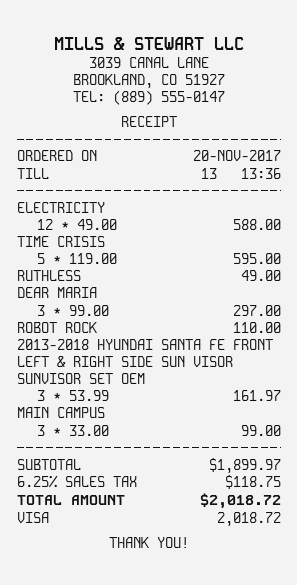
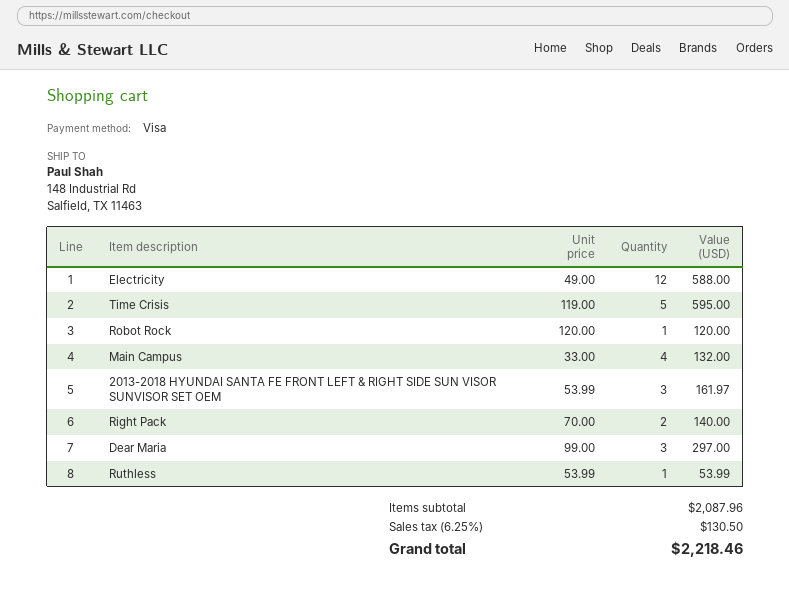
RUTHLESS: 1 x 49.00 = 49.00 -> 1 x 53.99 = 53.99
ROBOT ROCK: 1 x 110.00 = 110.00 -> 1 x 120.00 = 120.00
MAIN CAMPUS: 3 x 33.00 = 99.00 -> 4 x 33.00 = 132.00
Right Pack: none -> 2 x 70.00 = 140.00
subtotal: 1899.97 -> 2087.96
tax: 6.25% = 118.75 -> 6.25% = 130.50
total: 2018.72 -> 2218.46

